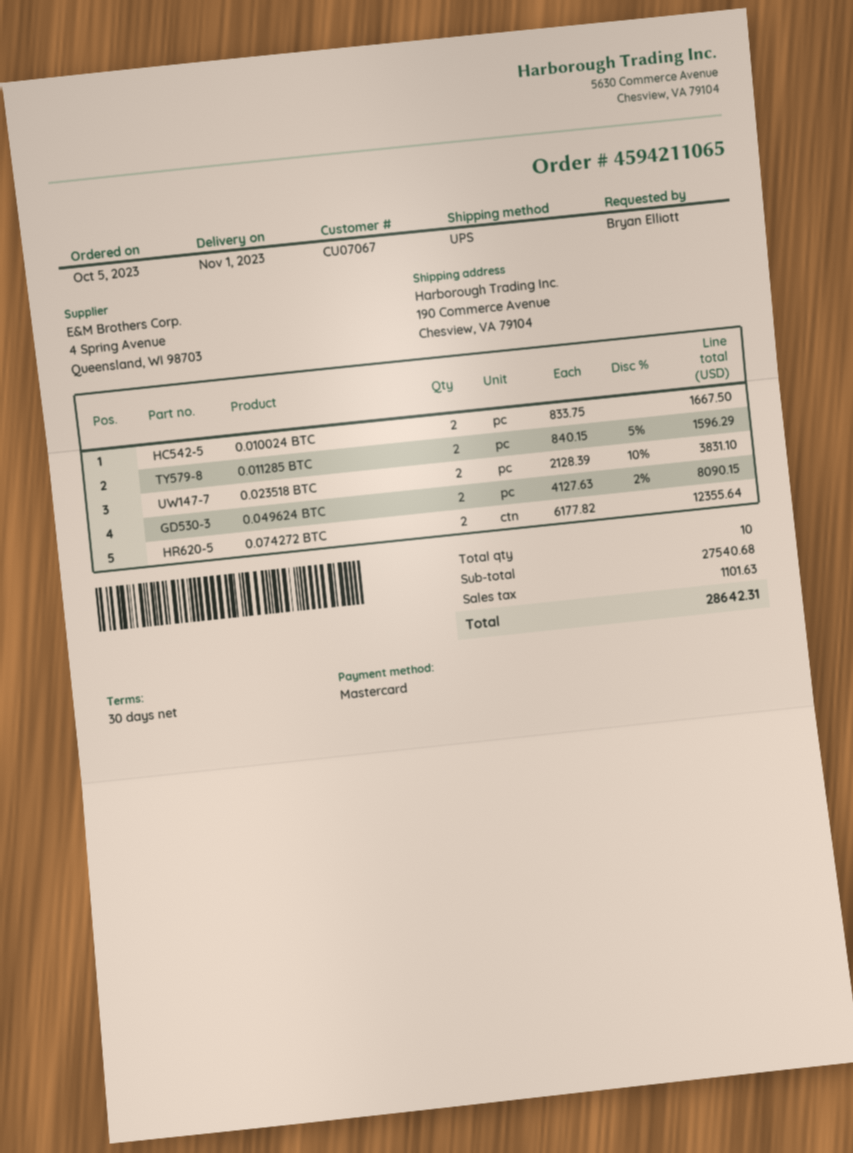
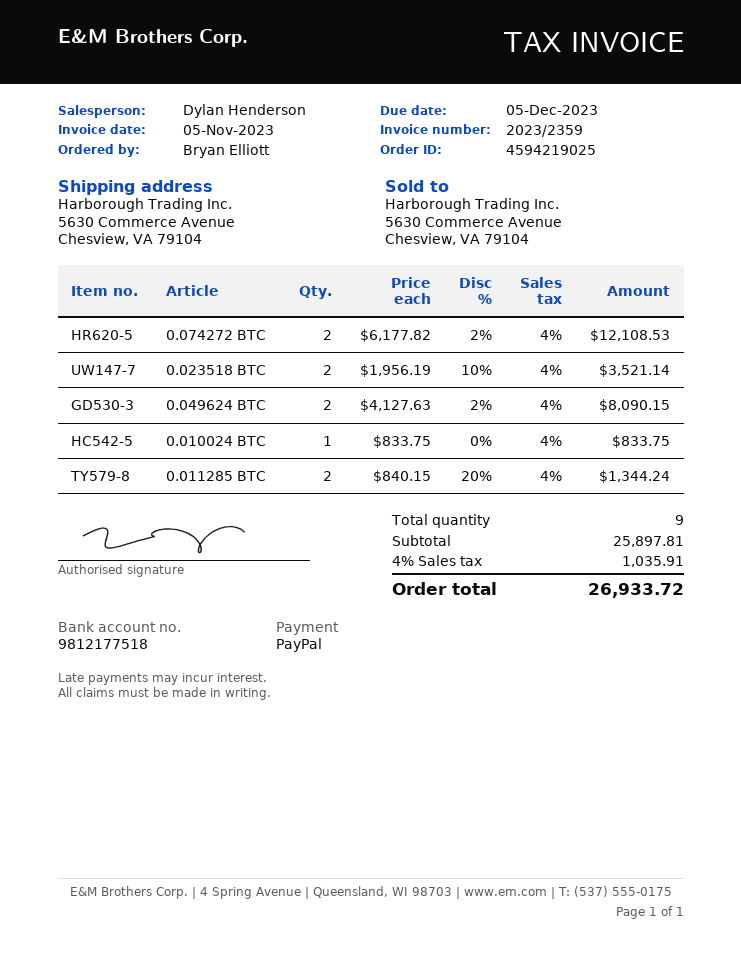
order number: 4594211065 -> 4594219025
payment method: Mastercard -> PayPal
ship to: 190 Commerce Avenue, Chesview, VA 79104 -> 5630 Commerce Avenue, Chesview, VA 79104
0.010024 BTC: 2 x 833.75 = 1667.50 -> 1 x 833.75 = 833.75
0.011285 BTC: 2 x 840.15 - 5% = 1596.29 -> 2 x 840.15 - 20% = 1344.24
0.023518 BTC: 2 x 2128.39 - 10% = 3831.10 -> 2 x 1956.19 - 10% = 3521.14
0.074272 BTC: 2 x 6177.82 = 12355.64 -> 2 x 6177.82 - 2% = 12108.53
total quantity: 10 -> 9
subtotal: 27540.68 -> 25897.81
tax: 1101.63 -> 1035.91
total: 28642.31 -> 26933.72

